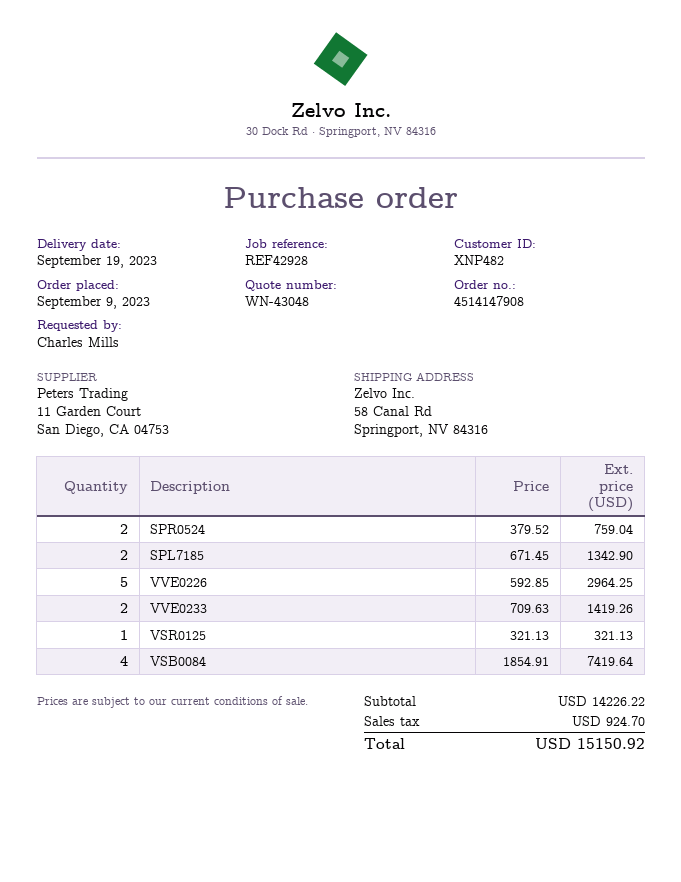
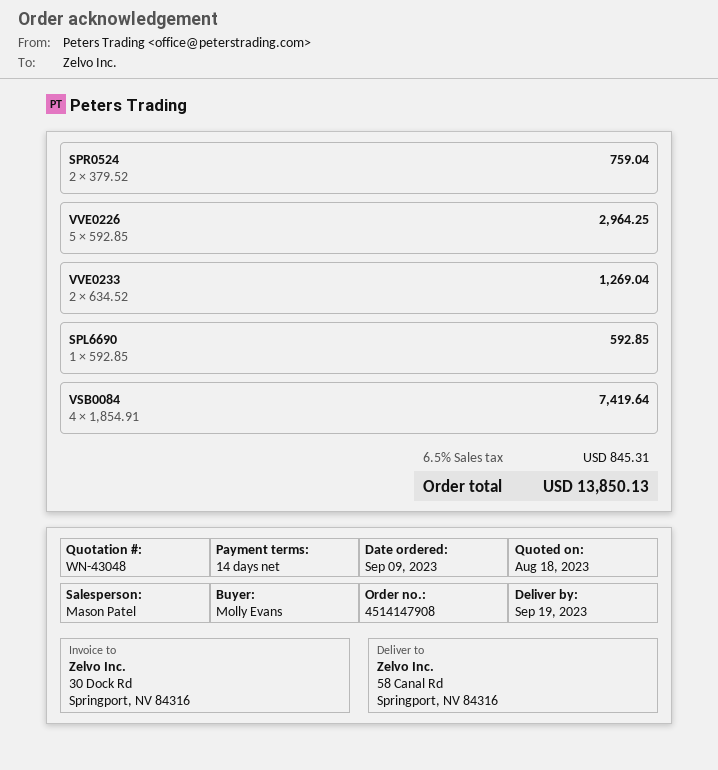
ordered by: Charles Mills -> Molly Evans
SPL7185: 2 x 671.45 = 1342.90 -> none
VVE0233: 2 x 709.63 = 1419.26 -> 2 x 634.52 = 1269.04
VSR0125: 1 x 321.13 = 321.13 -> none
SPL6690: none -> 1 x 592.85 = 592.85
tax: 924.70 -> 845.31
total: 15150.92 -> 13850.13

